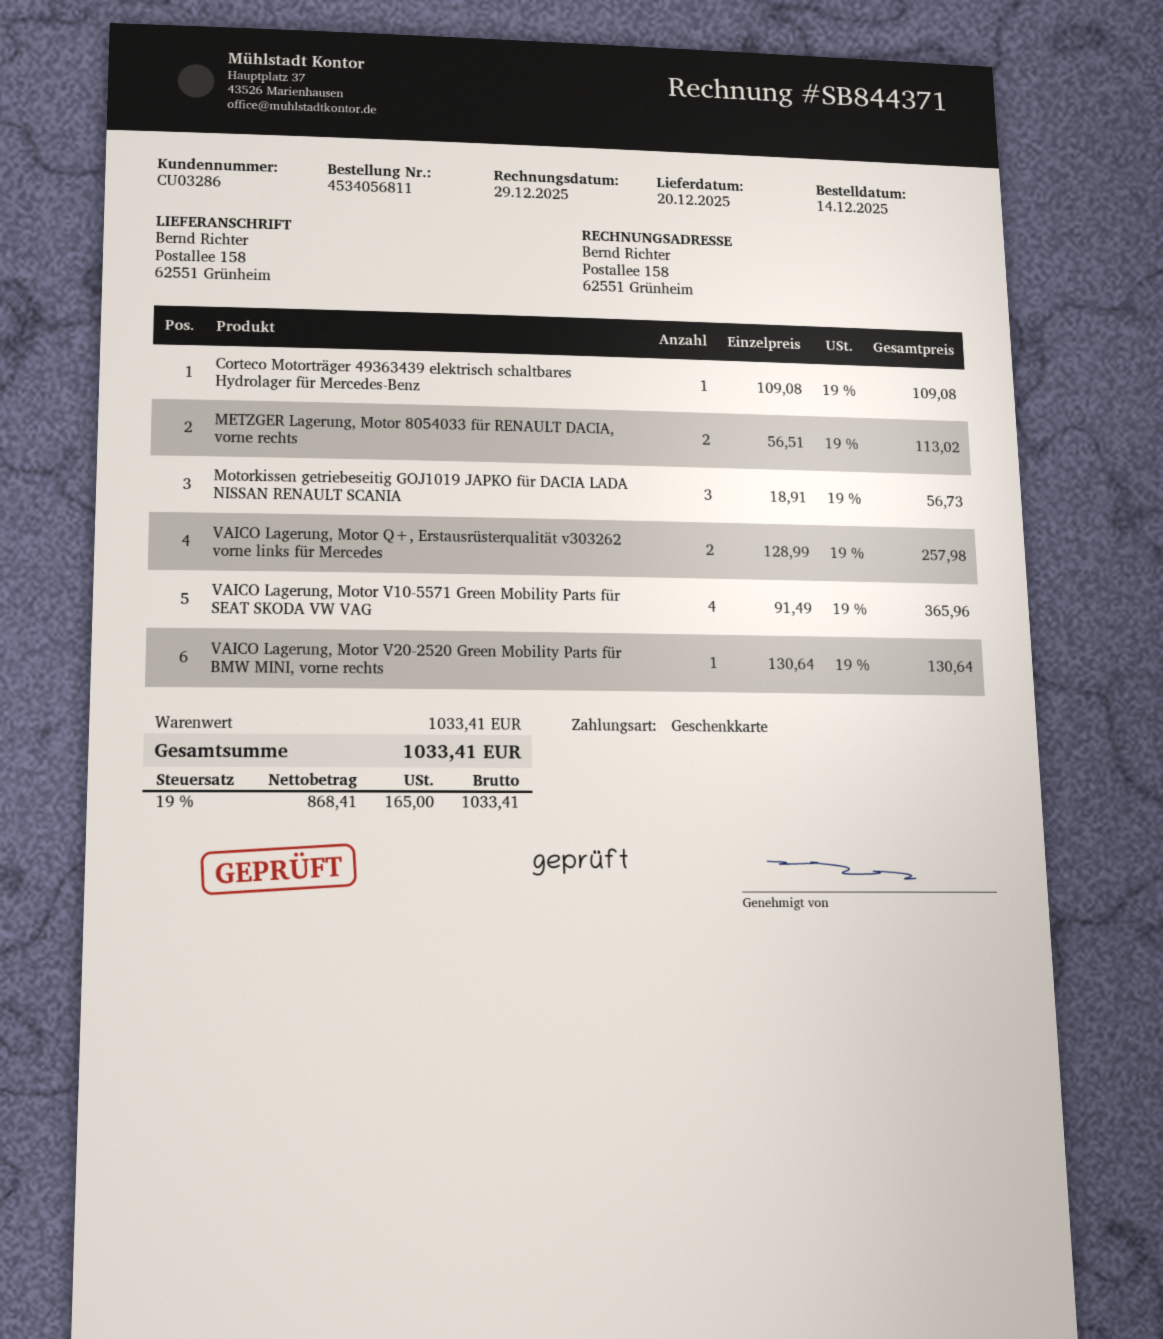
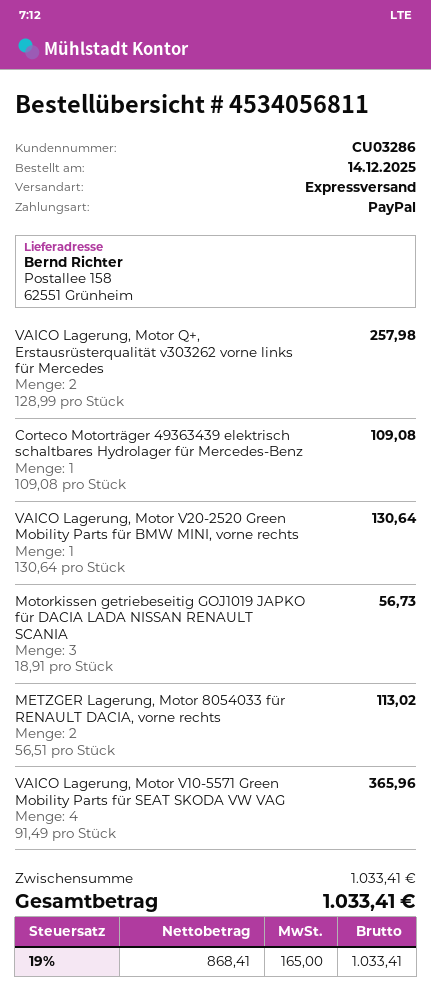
payment method: gift card -> PayPal

